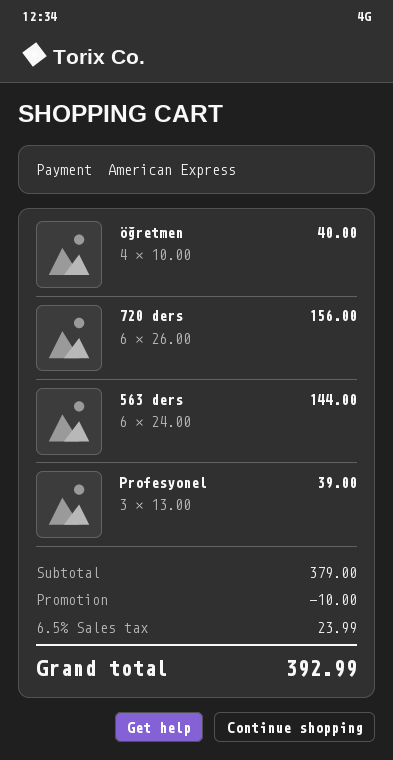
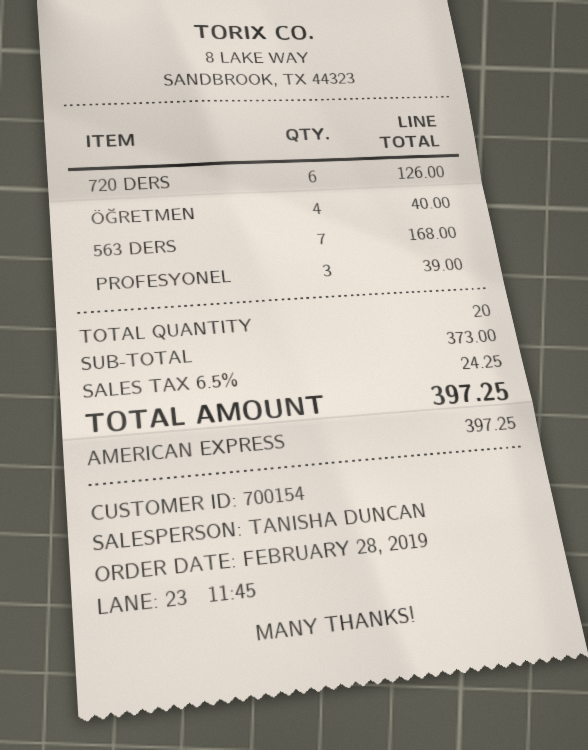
720 ders: 6 for 156.00 -> 6 for 126.00
563 ders: 6 for 144.00 -> 7 for 168.00
subtotal: 379.00 -> 373.00
discount: 10.00 -> none
tax: 6.5% = 23.99 -> 6.5% = 24.25
total: 392.99 -> 397.25

